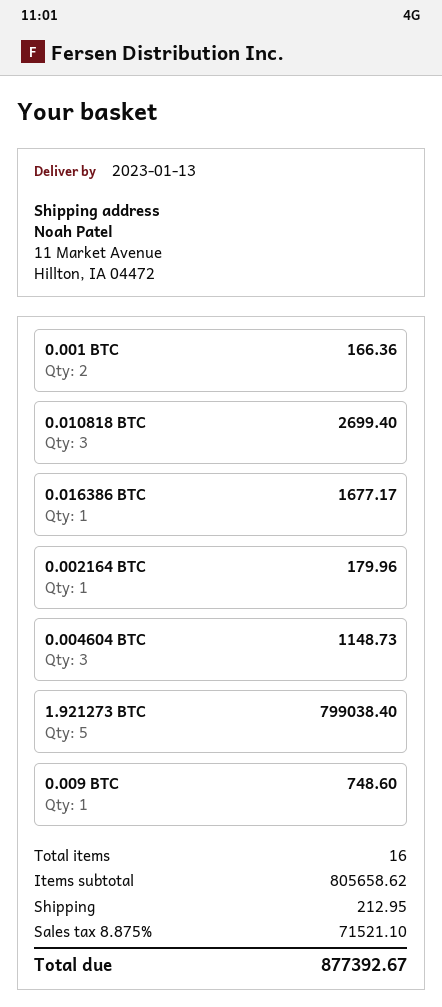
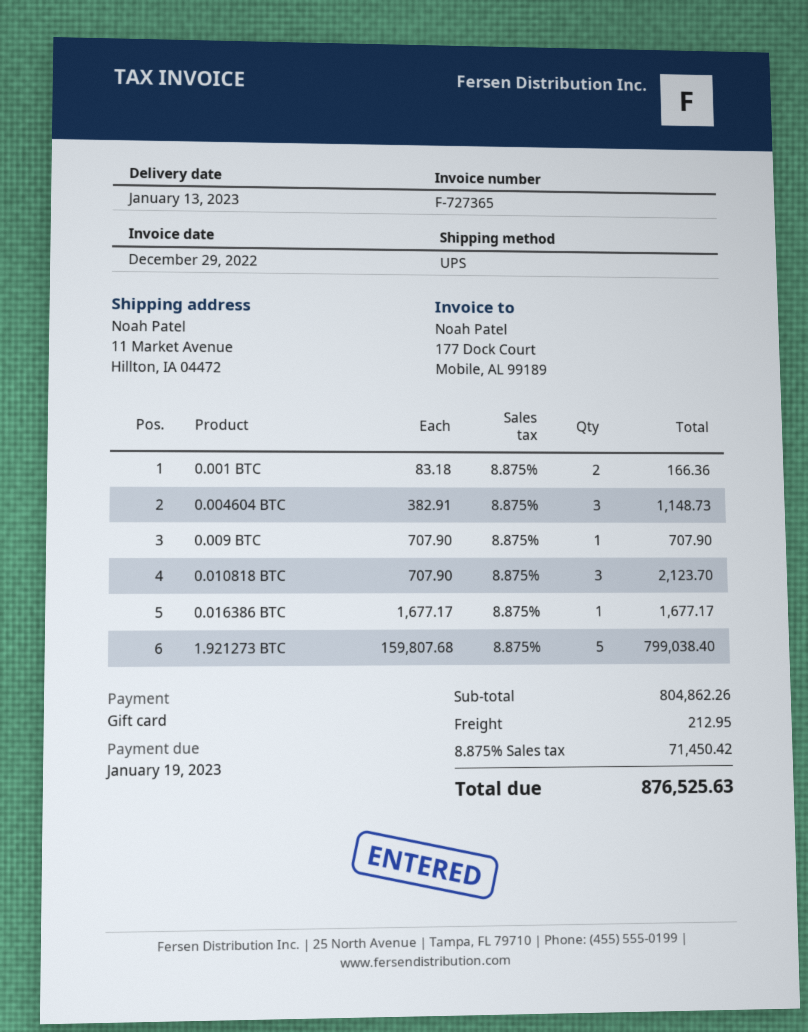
0.010818 BTC: 3 for 2699.40 -> 3 for 2123.70
0.002164 BTC: 1 for 179.96 -> none
0.009 BTC: 1 for 748.60 -> 1 for 707.90
subtotal: 805658.62 -> 804862.26
tax: 8.875% = 71521.10 -> 8.875% = 71450.42
total: 877392.67 -> 876525.63

